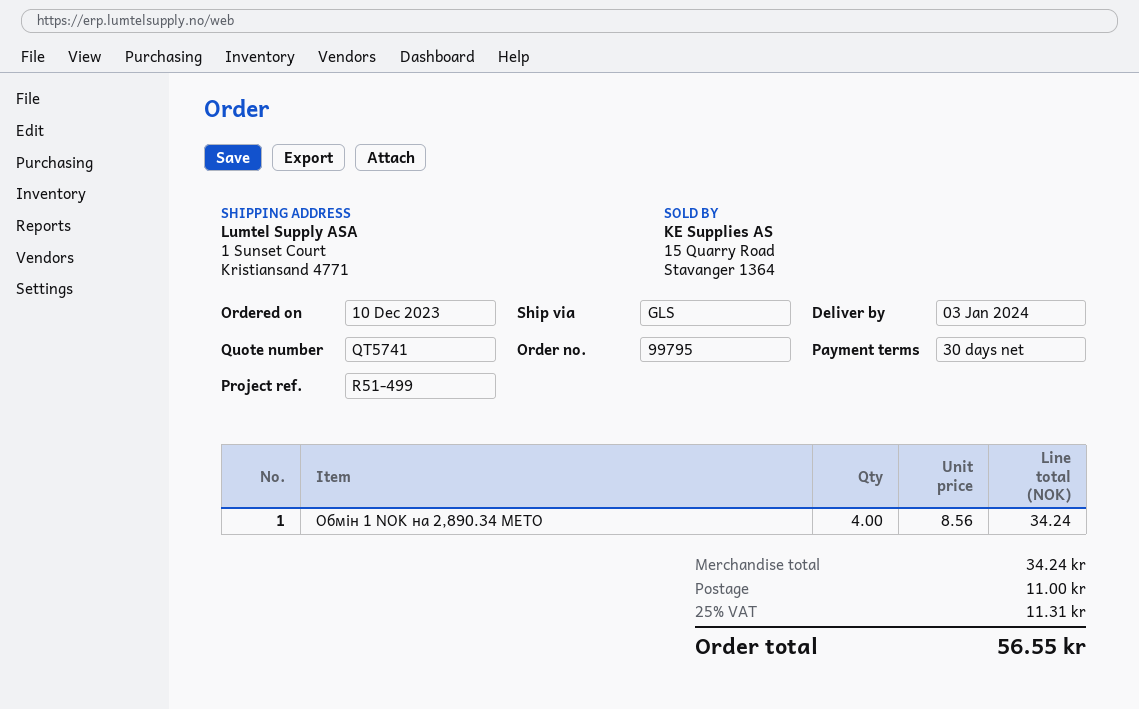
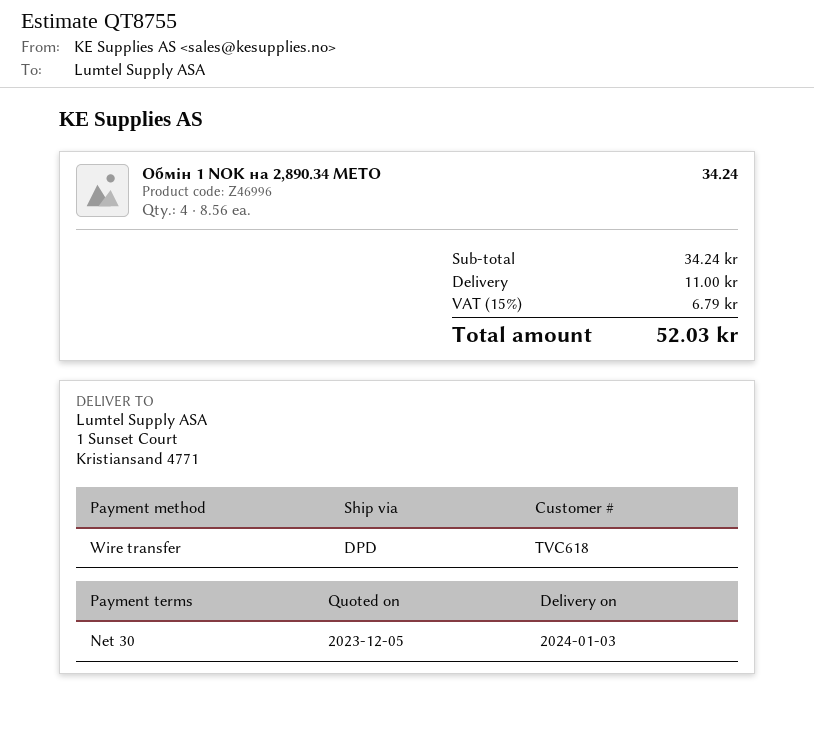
quote number: QT5741 -> QT8755
shipping method: GLS -> DPD
tax: 25% = 11.31 -> 15% = 6.79
total: 56.55 -> 52.03

